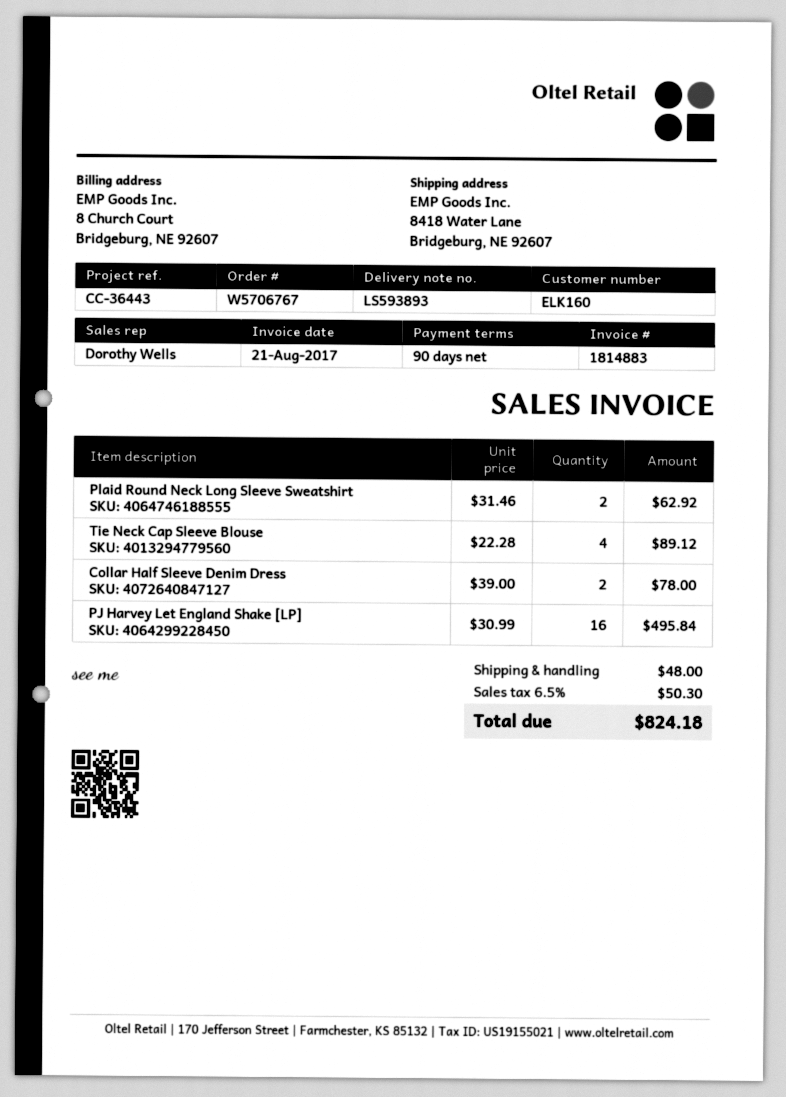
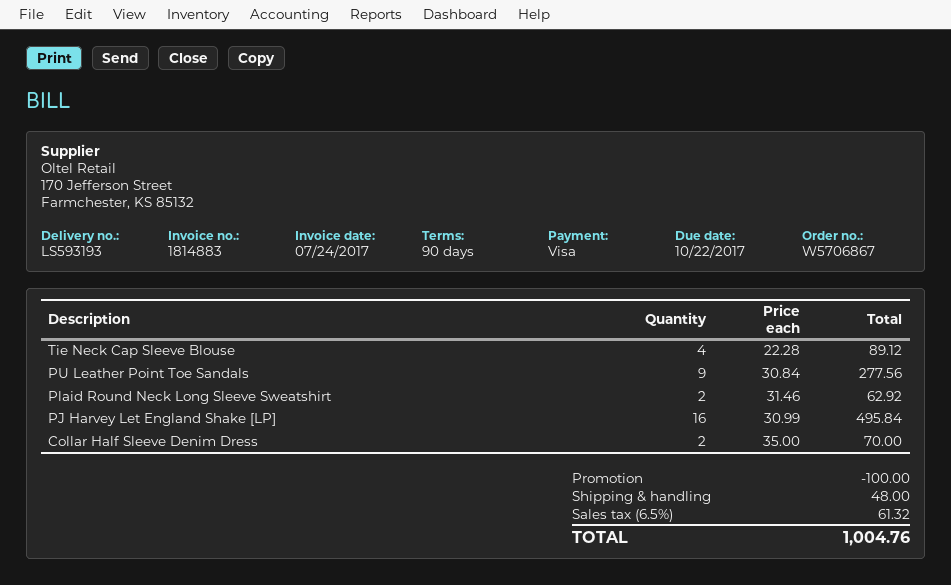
order number: W5706767 -> W5706867
delivery note number: LS593893 -> LS593193
invoice date: 2017-08-21 -> 2017-07-24
Collar Half Sleeve Denim Dress: 2 x 39.00 = 78.00 -> 2 x 35.00 = 70.00
PU Leather Point Toe Sandals: none -> 9 x 30.84 = 277.56
discount: none -> 100.00
tax: 6.5% = 50.30 -> 6.5% = 61.32
total: 824.18 -> 1004.76

